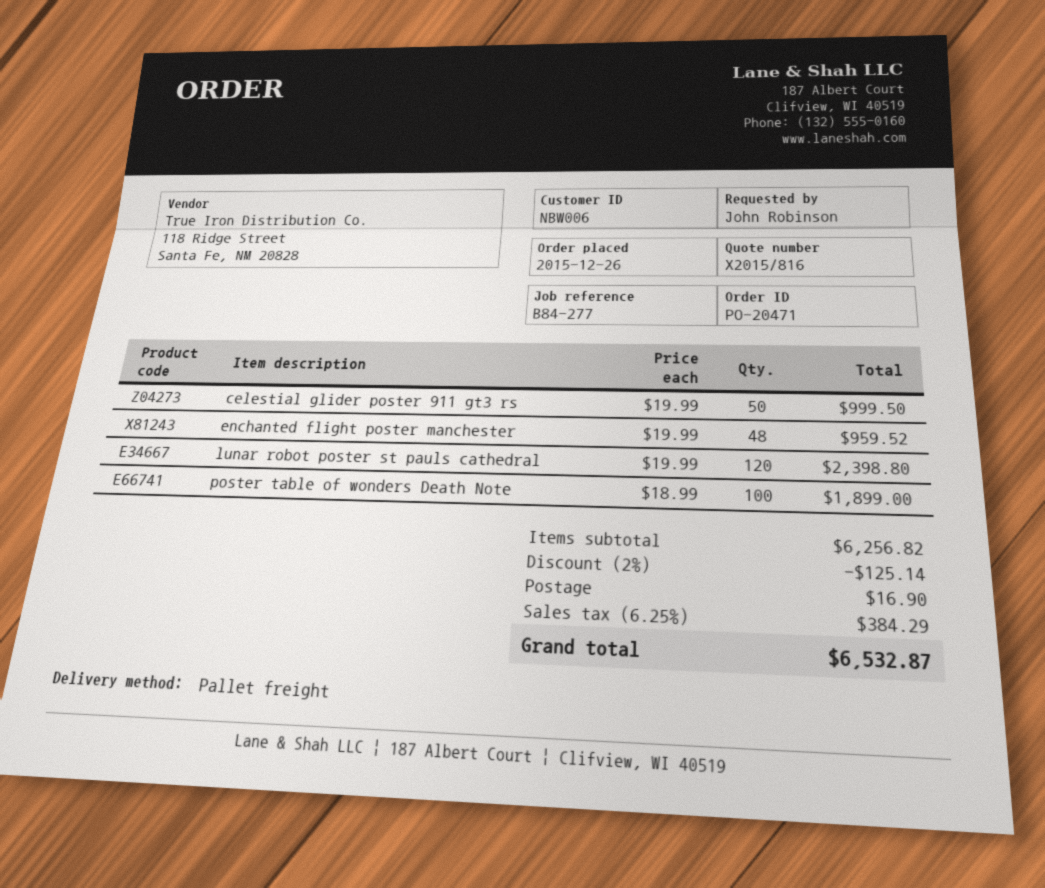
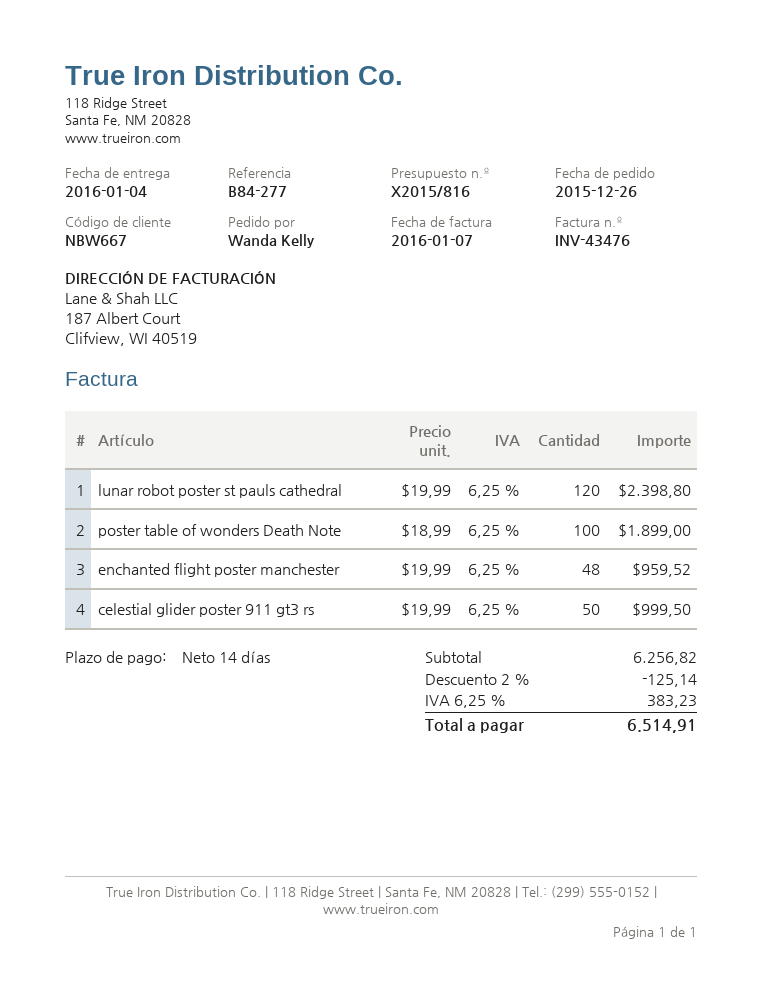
customer number: NBW006 -> NBW667
ordered by: John Robinson -> Wanda Kelly
shipping: 16.90 -> none
tax: 6.25% = 384.29 -> 6.25% = 383.23
total: 6532.87 -> 6514.91

